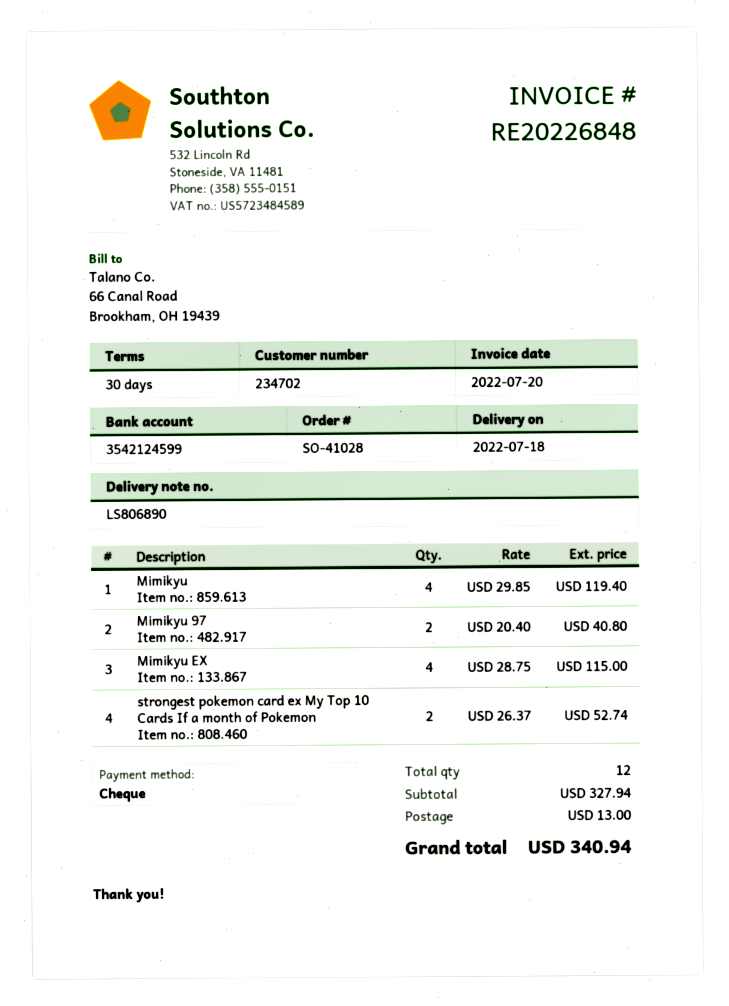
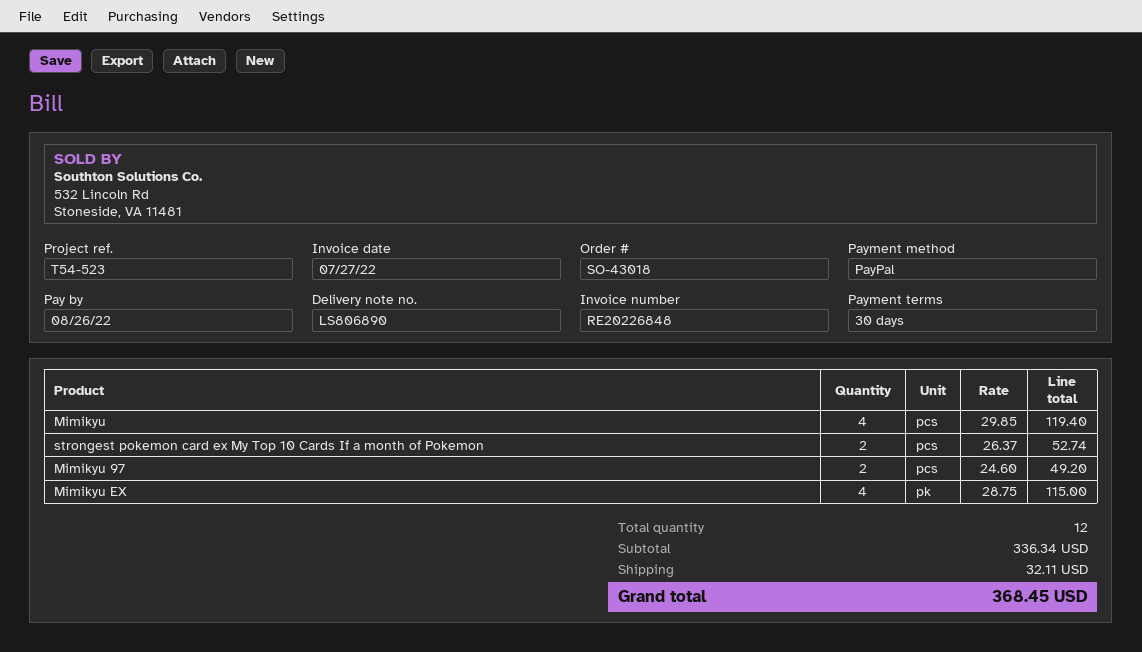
order number: SO-41028 -> SO-43018
invoice date: 2022-07-20 -> 2022-07-27
payment method: cheque -> PayPal
Mimikyu 97: 2 x 20.40 = 40.80 -> 2 x 24.60 = 49.20
subtotal: 327.94 -> 336.34
shipping: 13.00 -> 32.11
total: 340.94 -> 368.45

